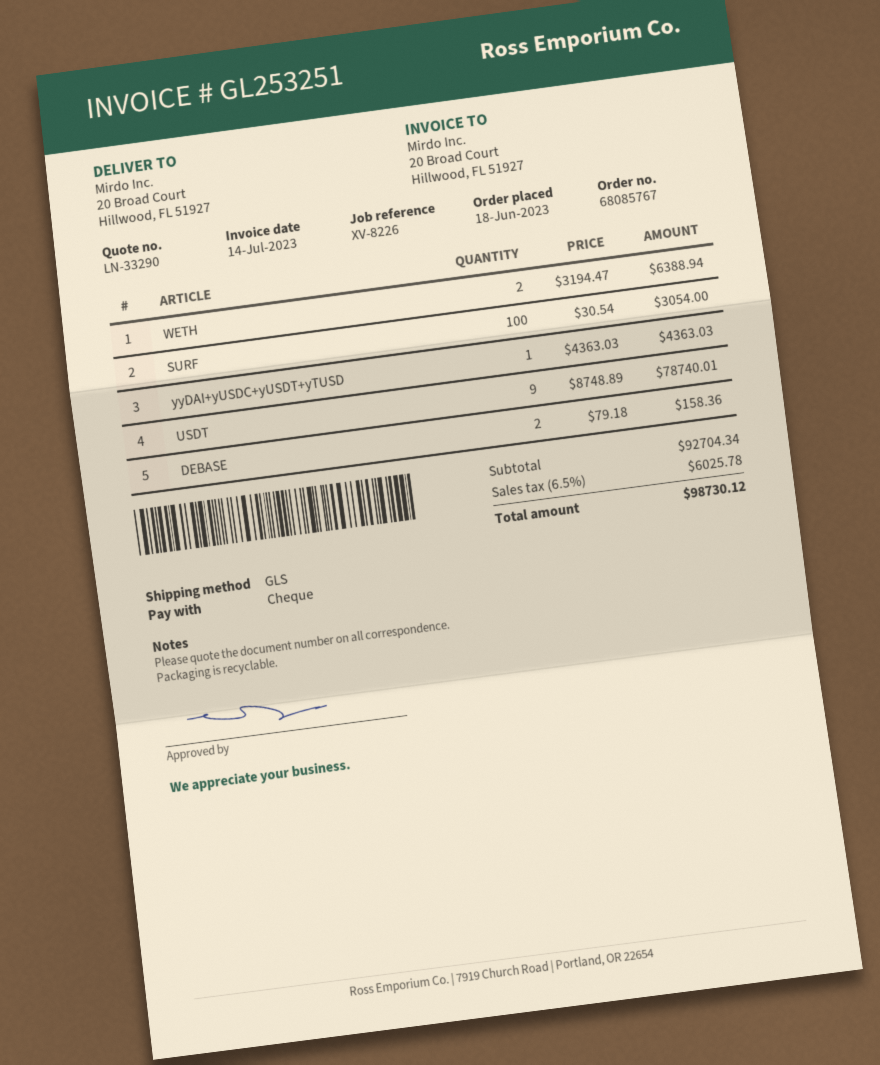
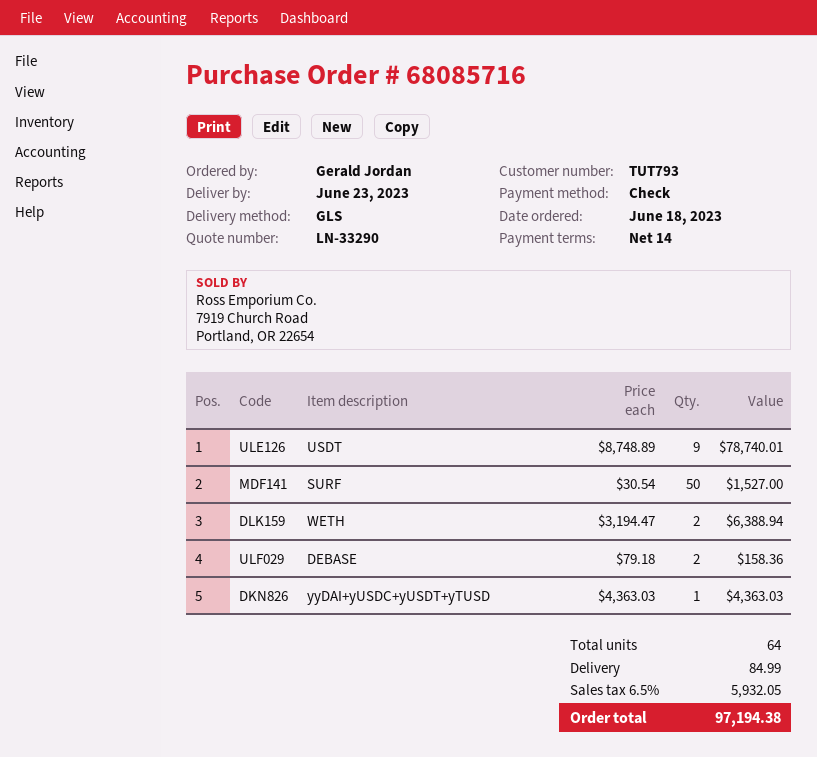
order number: 68085767 -> 68085716
SURF: 100 x 30.54 = 3054.00 -> 50 x 30.54 = 1527.00
shipping: none -> 84.99
tax: 6.5% = 6025.78 -> 6.5% = 5932.05
total: 98730.12 -> 97194.38

